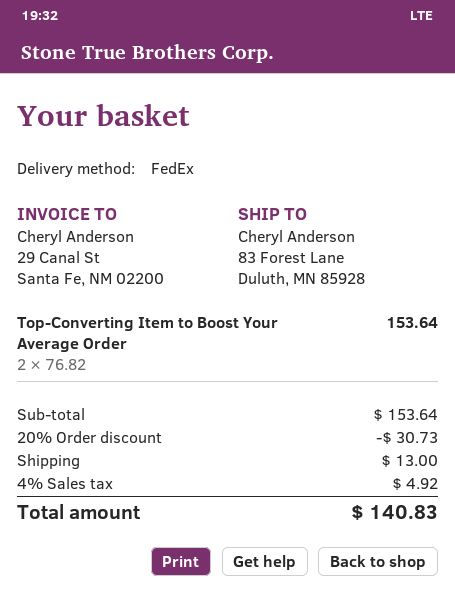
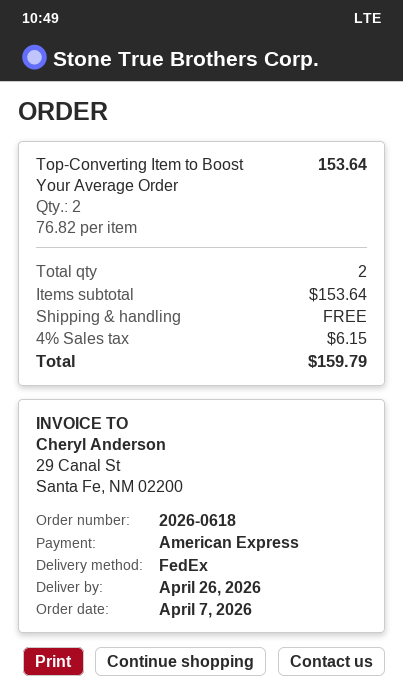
discount: 20% = 30.73 -> none
shipping: 13.00 -> 0.00
tax: 4% = 4.92 -> 4% = 6.15
total: 140.83 -> 159.79

